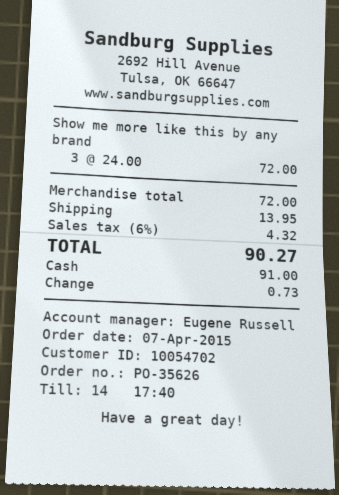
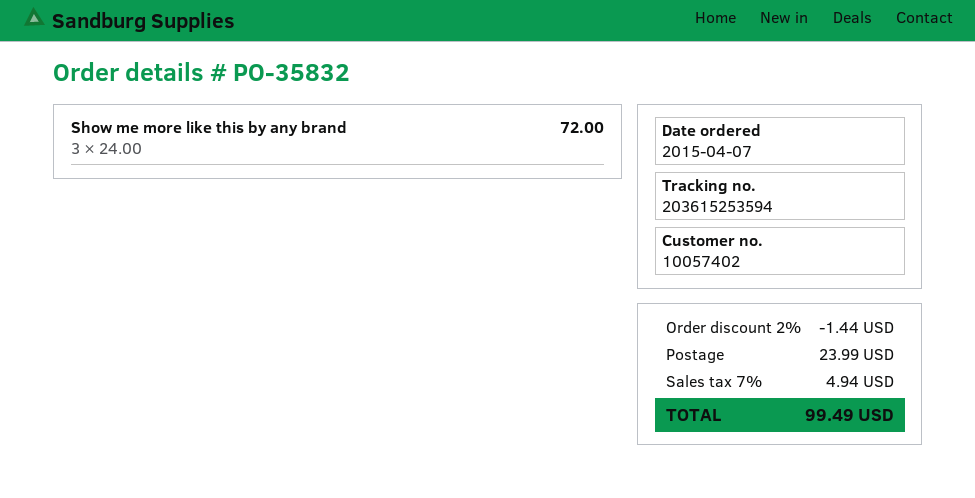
order number: PO-35626 -> PO-35832
customer number: 10054702 -> 10057402
discount: none -> 2% = 1.44
shipping: 13.95 -> 23.99
tax: 6% = 4.32 -> 7% = 4.94
total: 90.27 -> 99.49

